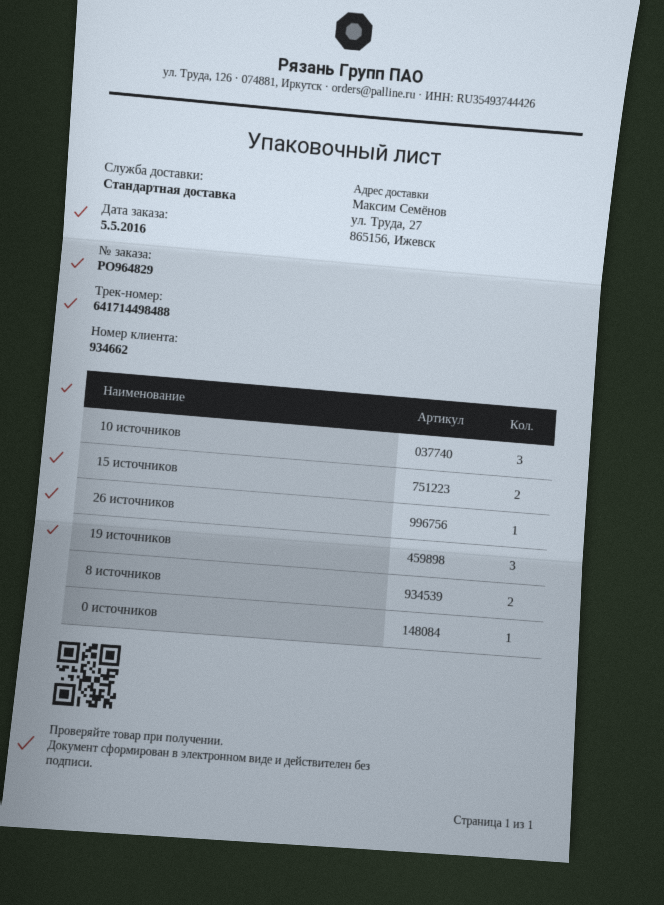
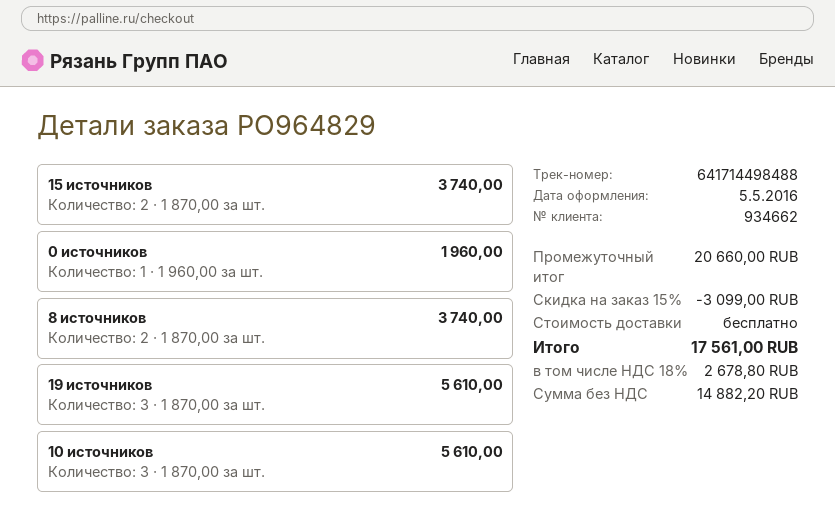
26 источников: 1 -> none

